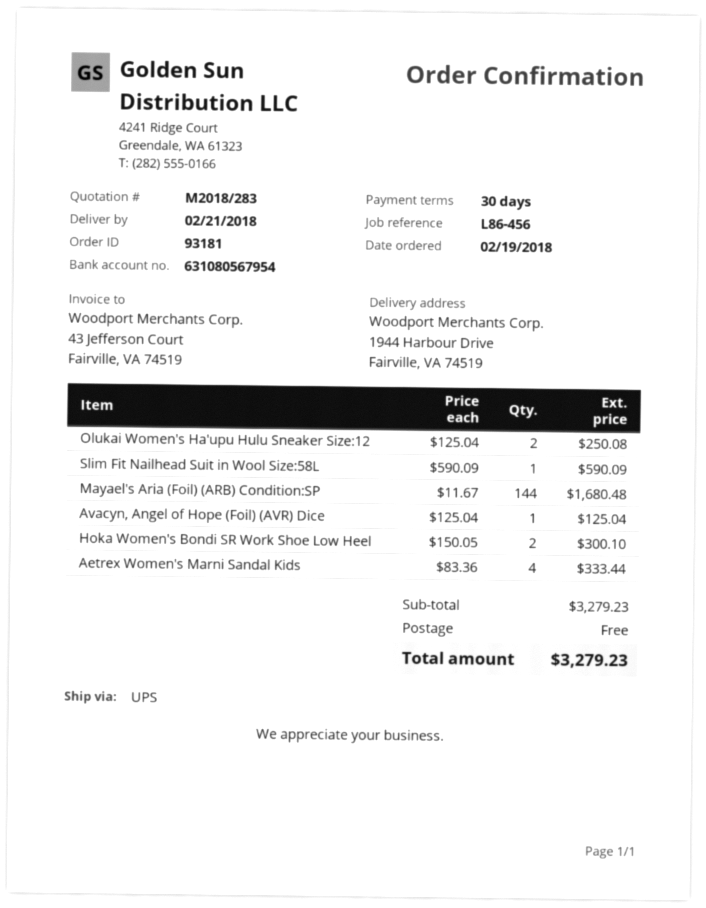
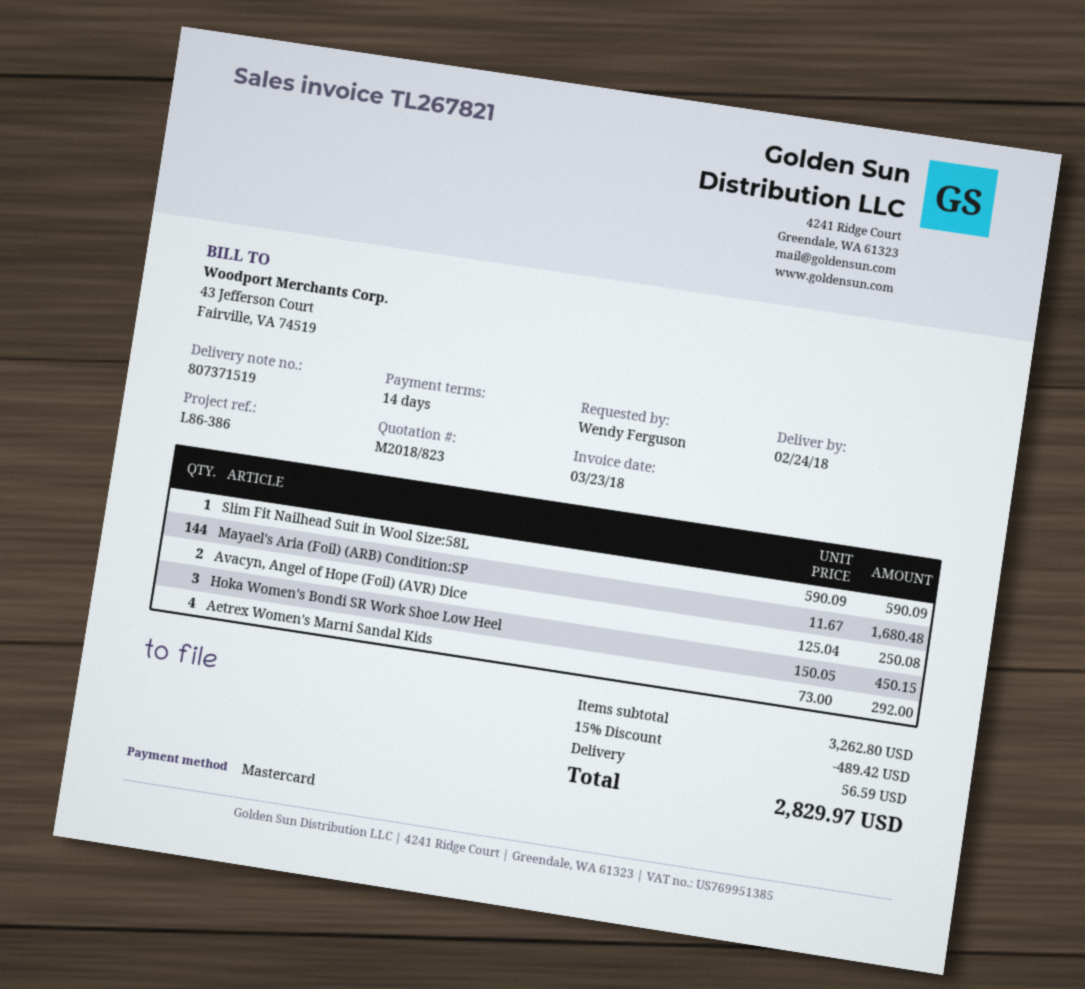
quote number: M2018/283 -> M2018/823
delivery date: 2018-02-21 -> 2018-02-24
payment terms: 30 days -> 14 days
reference: L86-456 -> L86-386
Olukai Women's Ha'upu Hulu Sneaker Size:12: 2 x 125.04 = 250.08 -> none
Avacyn, Angel of Hope (Foil) (AVR) Dice: 1 x 125.04 = 125.04 -> 2 x 125.04 = 250.08
Hoka Women's Bondi SR Work Shoe Low Heel: 2 x 150.05 = 300.10 -> 3 x 150.05 = 450.15
Aetrex Women's Marni Sandal Kids: 4 x 83.36 = 333.44 -> 4 x 73.00 = 292.00
subtotal: 3279.23 -> 3262.80
discount: none -> 15% = 489.42
shipping: 0.00 -> 56.59
total: 3279.23 -> 2829.97

